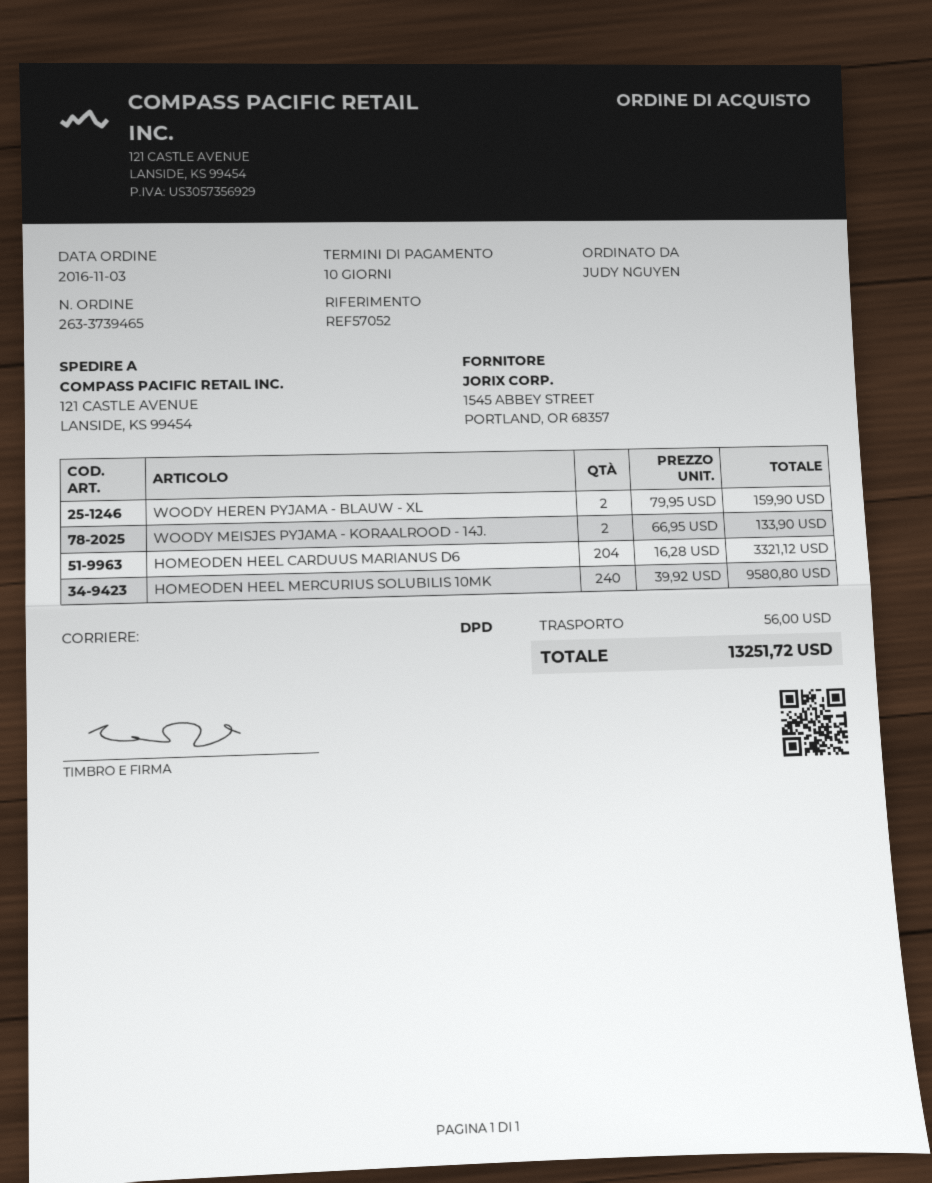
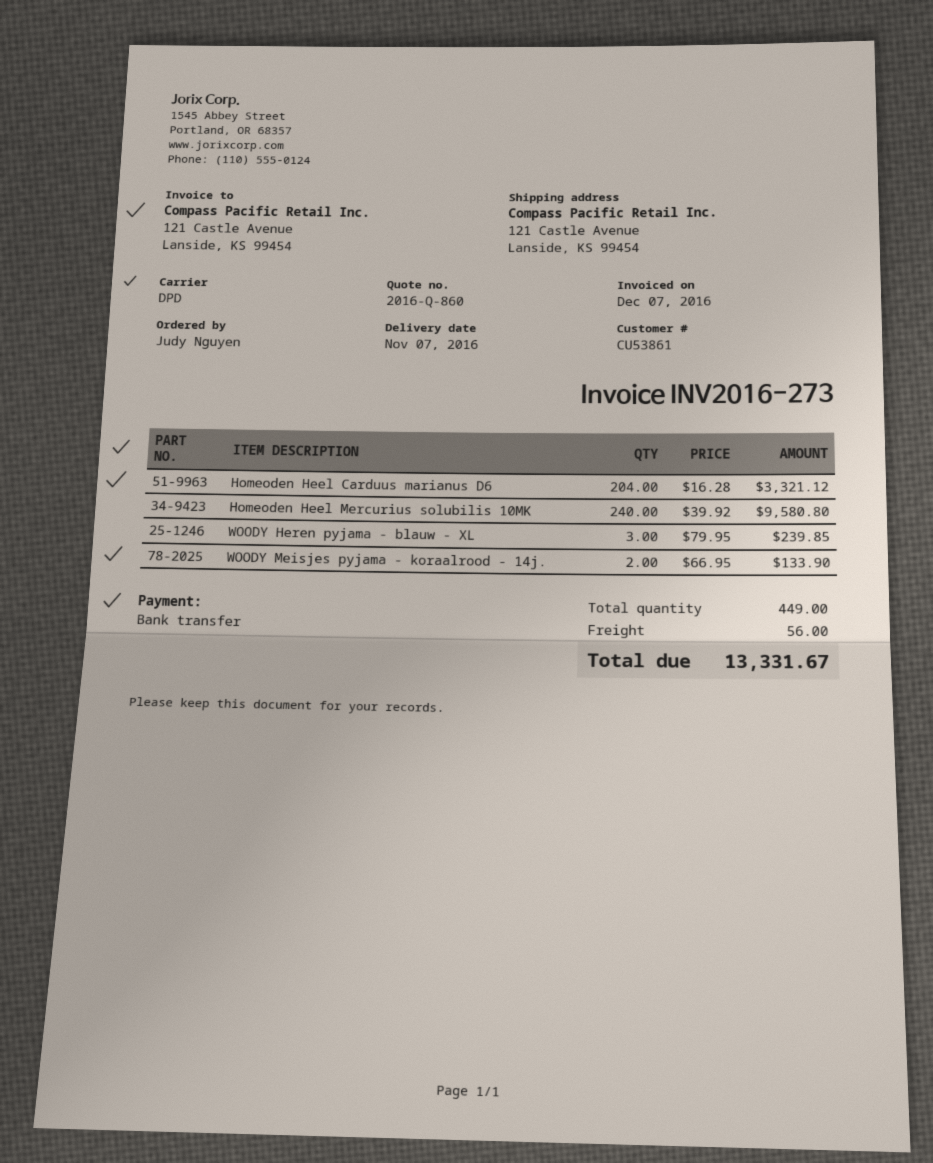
WOODY HEREN PYJAMA - BLAUW - XL: 2 x 79.95 = 159.90 -> 3 x 79.95 = 239.85
total: 13251.72 -> 13331.67

